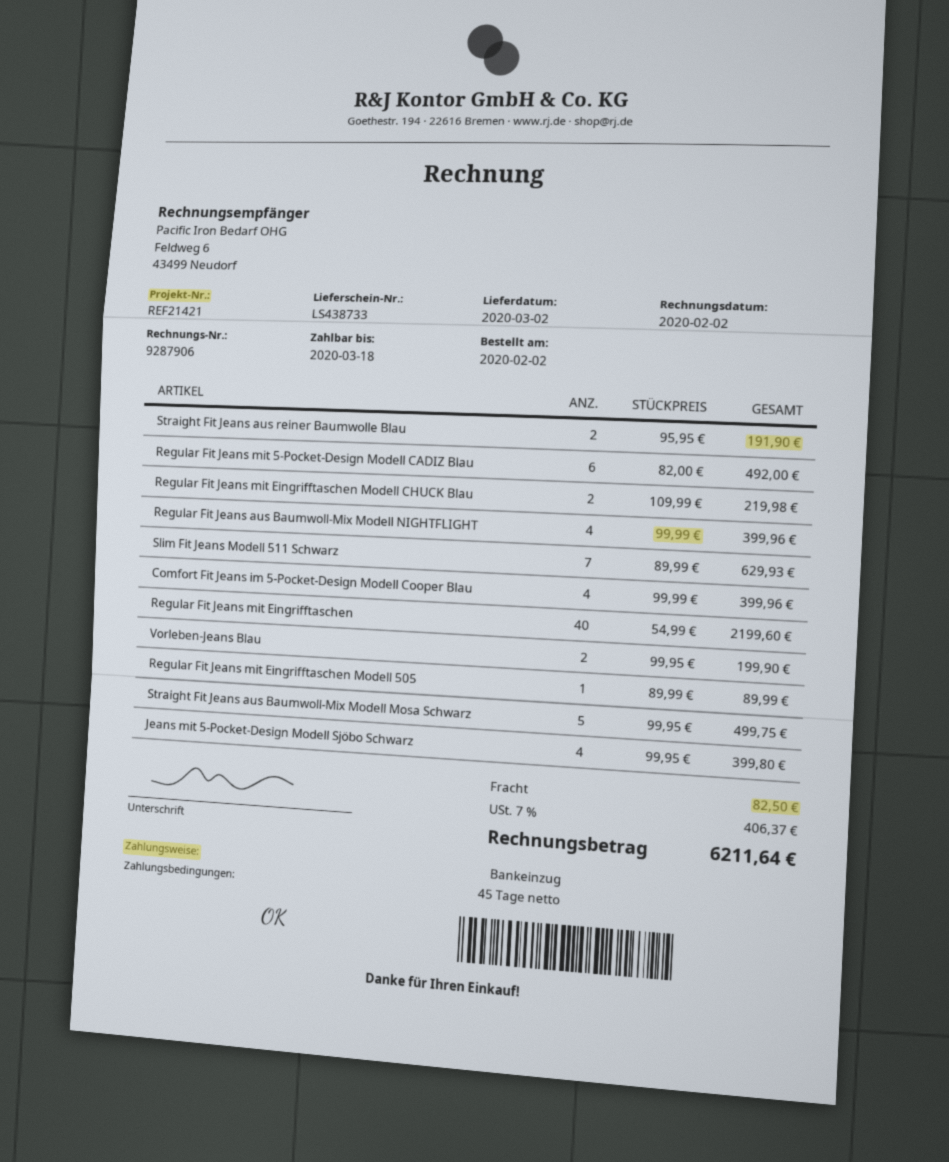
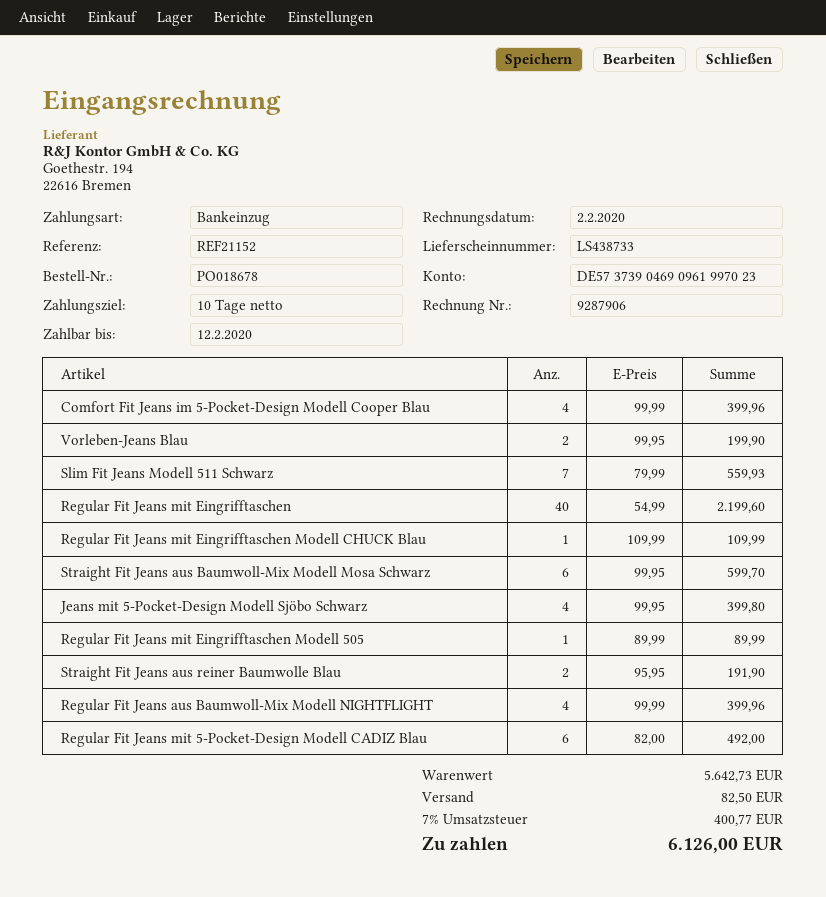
payment terms: 45 days -> 10 days
due date: 2020-03-18 -> 2020-02-12
reference: REF21421 -> REF21152
Regular Fit Jeans mit Eingrifftaschen Modell CHUCK Blau: 2 x 109.99 = 219.98 -> 1 x 109.99 = 109.99
Slim Fit Jeans Modell 511 Schwarz: 7 x 89.99 = 629.93 -> 7 x 79.99 = 559.93
Straight Fit Jeans aus Baumwoll-Mix Modell Mosa Schwarz: 5 x 99.95 = 499.75 -> 6 x 99.95 = 599.70
tax: 7% = 406.37 -> 7% = 400.77
total: 6211.64 -> 6126.00

